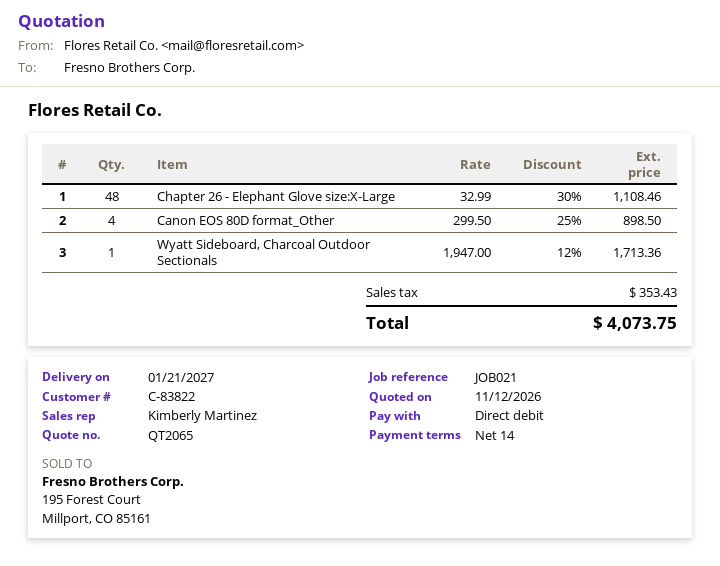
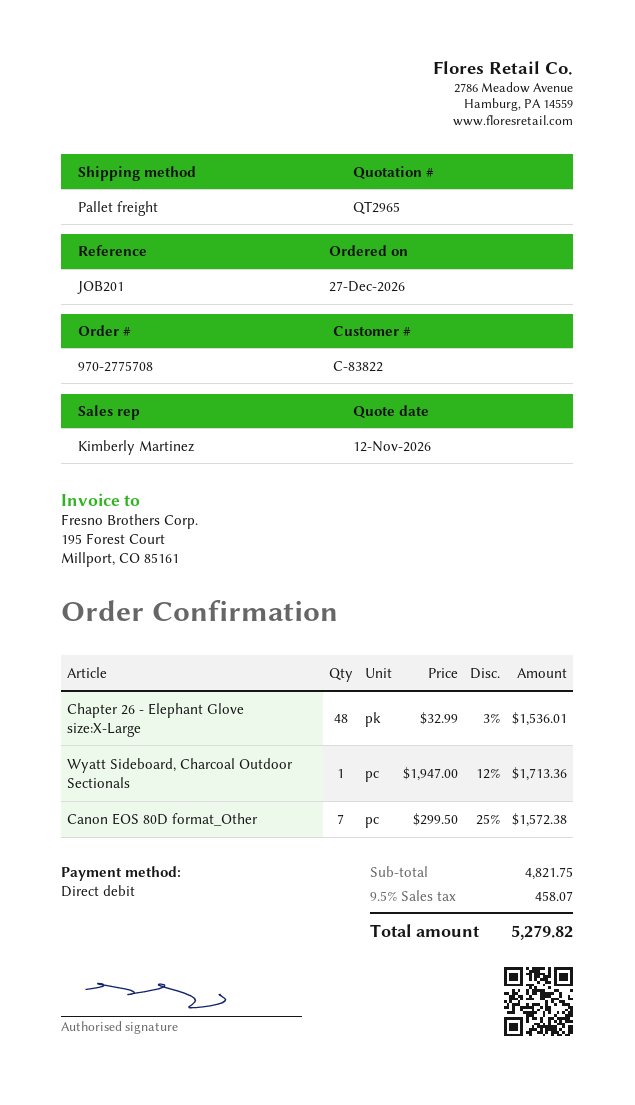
quote number: QT2065 -> QT2965
reference: JOB021 -> JOB201
Chapter 26 - Elephant Glove size:X-Large: 48 x 32.99 - 30% = 1108.46 -> 48 x 32.99 - 3% = 1536.01
Canon EOS 80D format_Other: 4 x 299.50 - 25% = 898.50 -> 7 x 299.50 - 25% = 1572.38
tax: 353.43 -> 458.07
total: 4073.75 -> 5279.82

